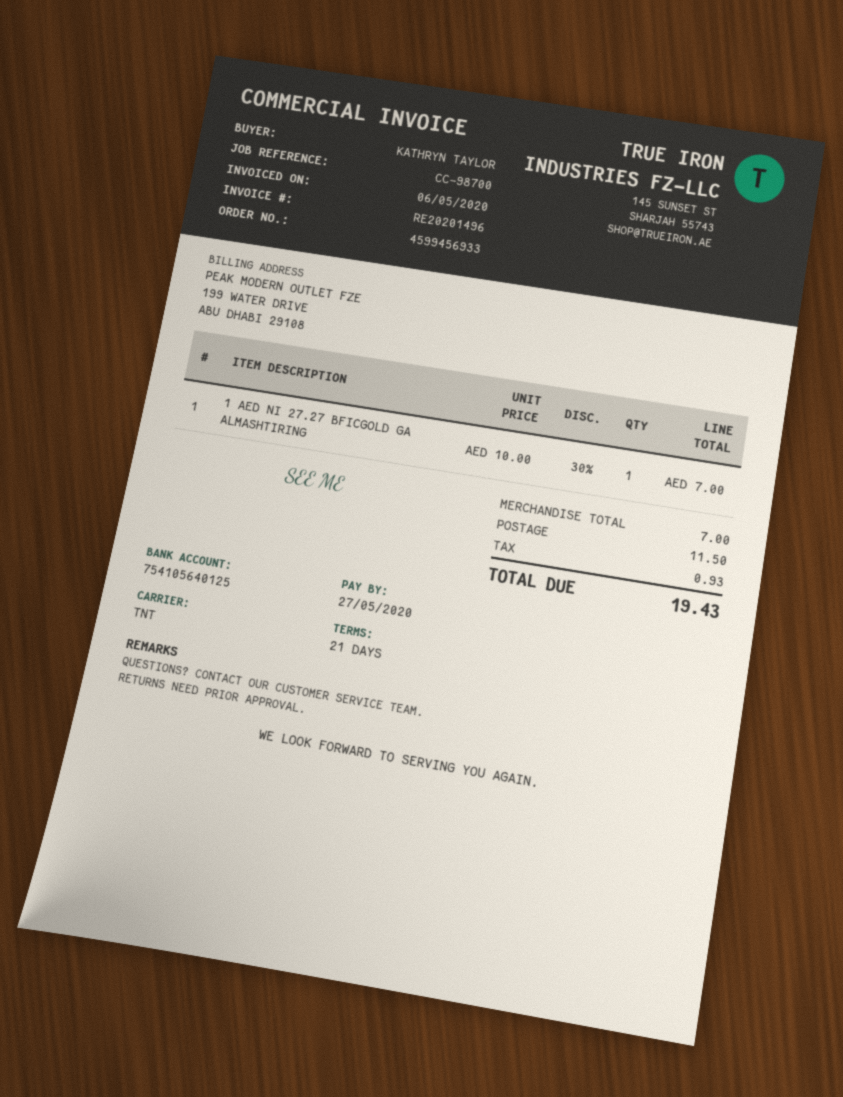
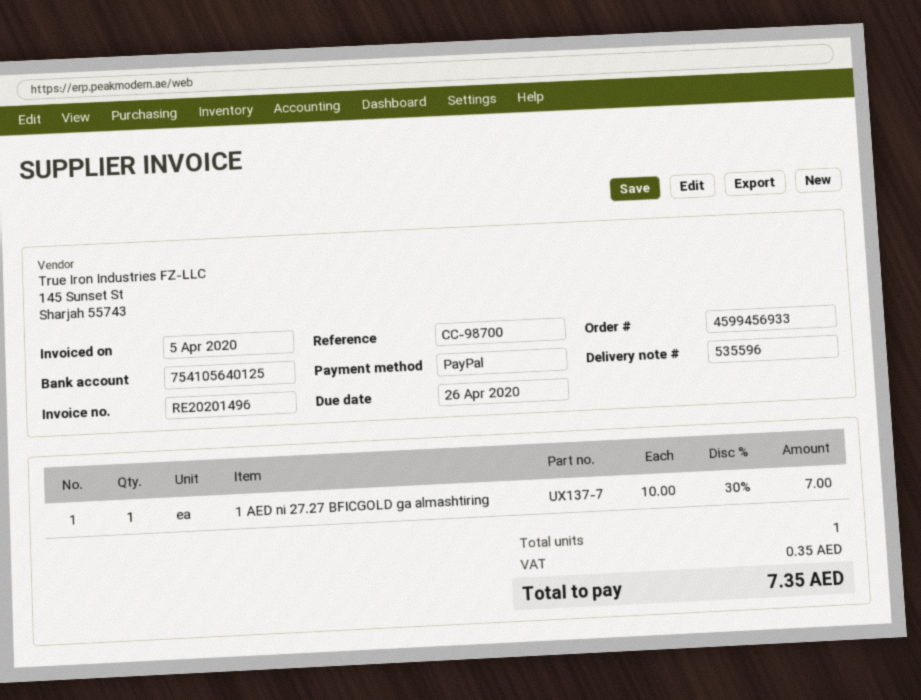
invoice date: 2020-05-06 -> 2020-04-05
due date: 2020-05-27 -> 2020-04-26
shipping: 11.50 -> none
tax: 0.93 -> 0.35
total: 19.43 -> 7.35

